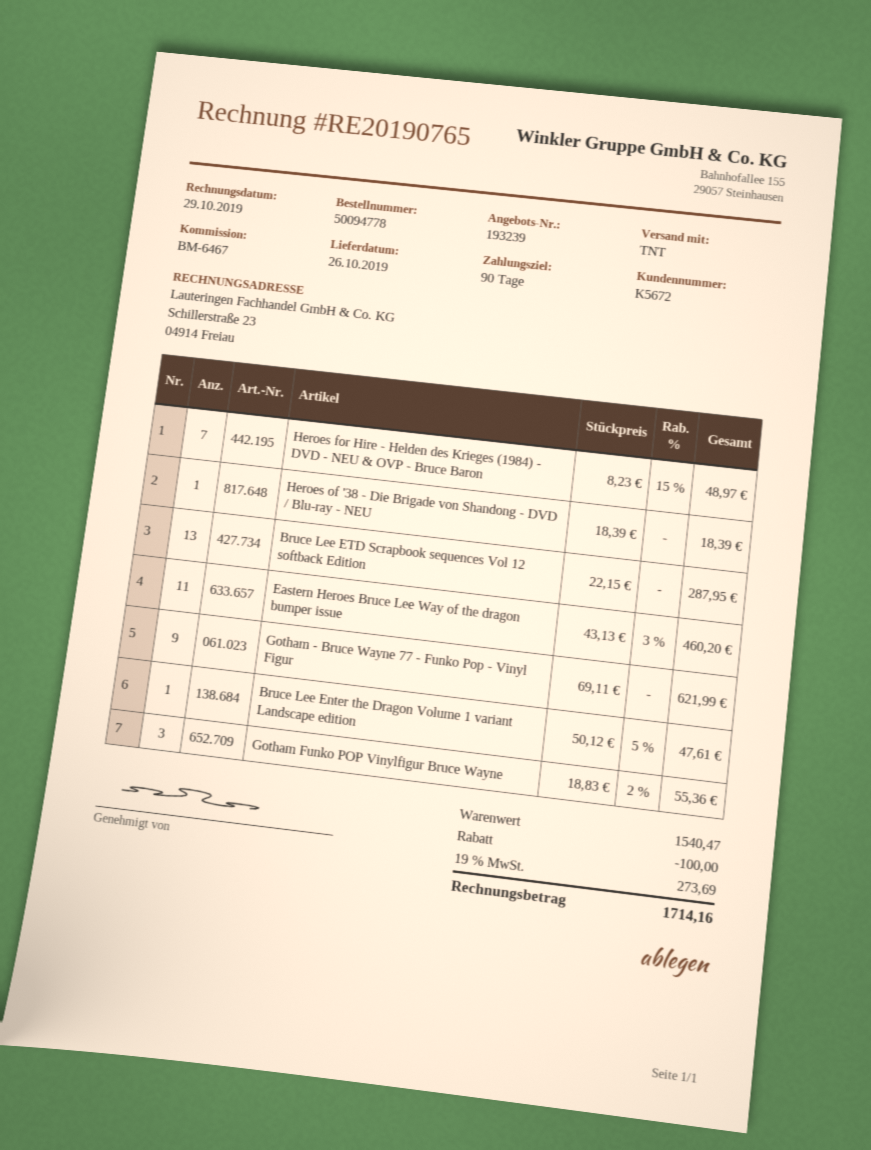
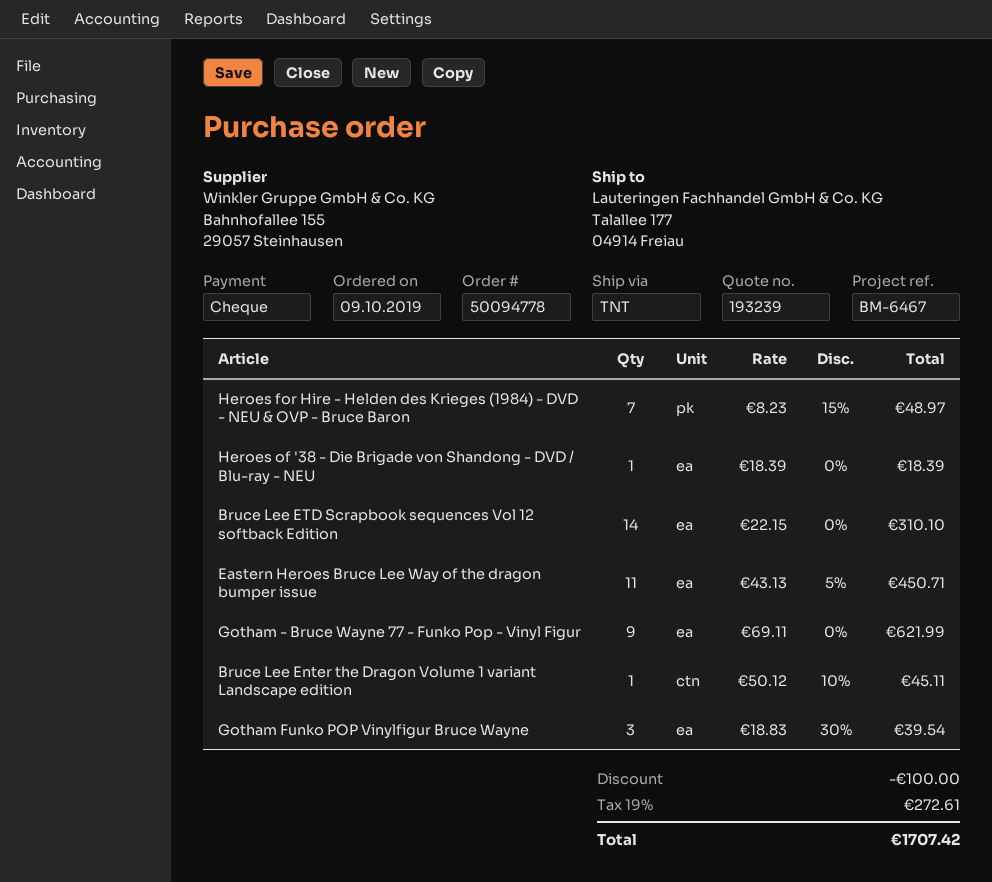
Bruce Lee ETD Scrapbook sequences Vol 12 softback Edition: 13 x 22.15 = 287.95 -> 14 x 22.15 = 310.10
Eastern Heroes Bruce Lee Way of the dragon bumper issue: 11 x 43.13 - 3% = 460.20 -> 11 x 43.13 - 5% = 450.71
Bruce Lee Enter the Dragon Volume 1 variant Landscape edition: 1 x 50.12 - 5% = 47.61 -> 1 x 50.12 - 10% = 45.11
Gotham Funko POP Vinylfigur Bruce Wayne: 3 x 18.83 - 2% = 55.36 -> 3 x 18.83 - 30% = 39.54
tax: 19% = 273.69 -> 19% = 272.61
total: 1714.16 -> 1707.42

